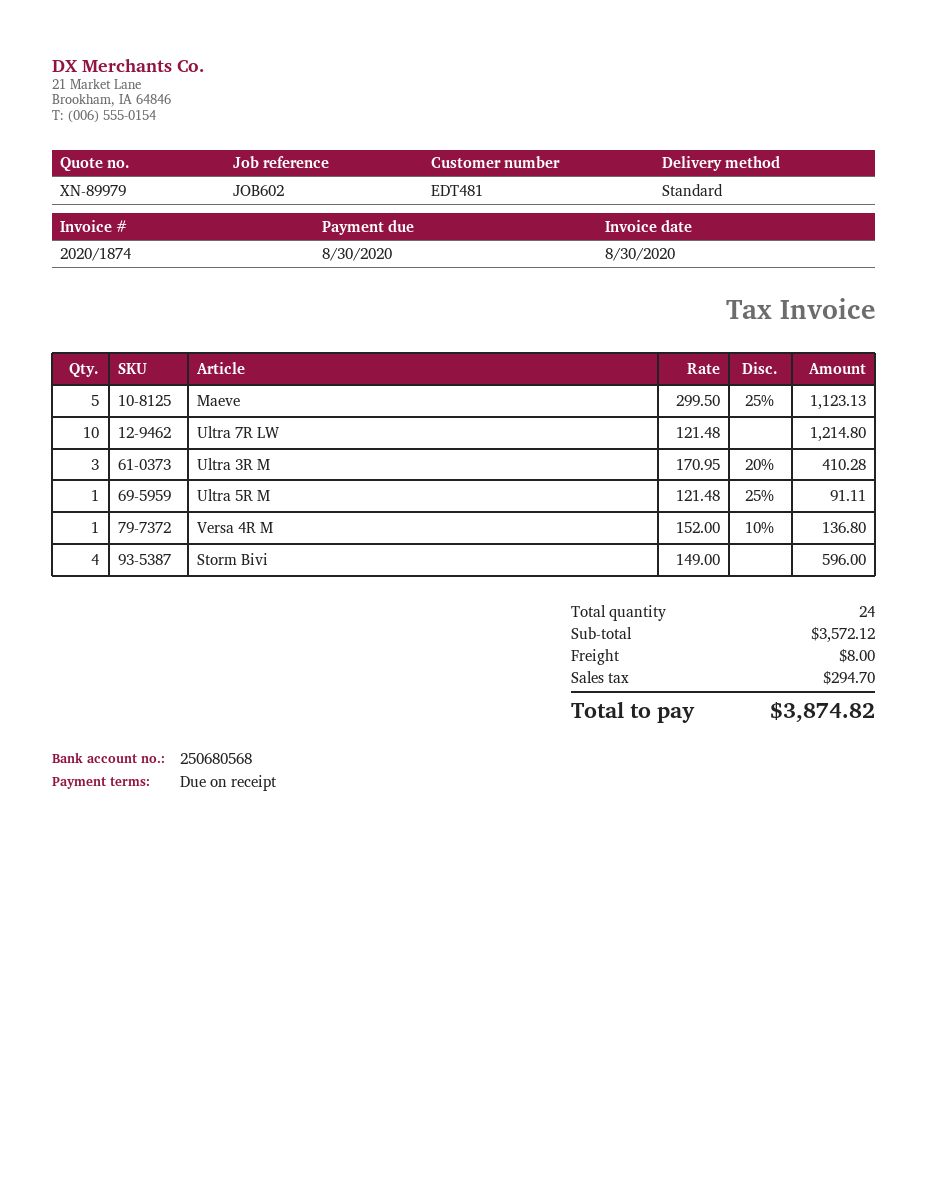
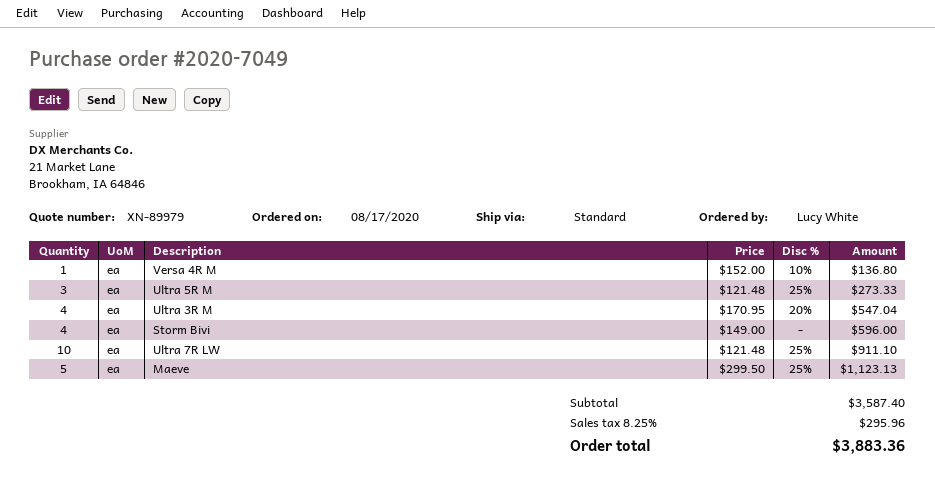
Ultra 7R LW: 10 x 121.48 = 1214.80 -> 10 x 121.48 - 25% = 911.10
Ultra 3R M: 3 x 170.95 - 20% = 410.28 -> 4 x 170.95 - 20% = 547.04
Ultra 5R M: 1 x 121.48 - 25% = 91.11 -> 3 x 121.48 - 25% = 273.33
subtotal: 3572.12 -> 3587.40
shipping: 8.00 -> none
tax: 294.70 -> 295.96
total: 3874.82 -> 3883.36

